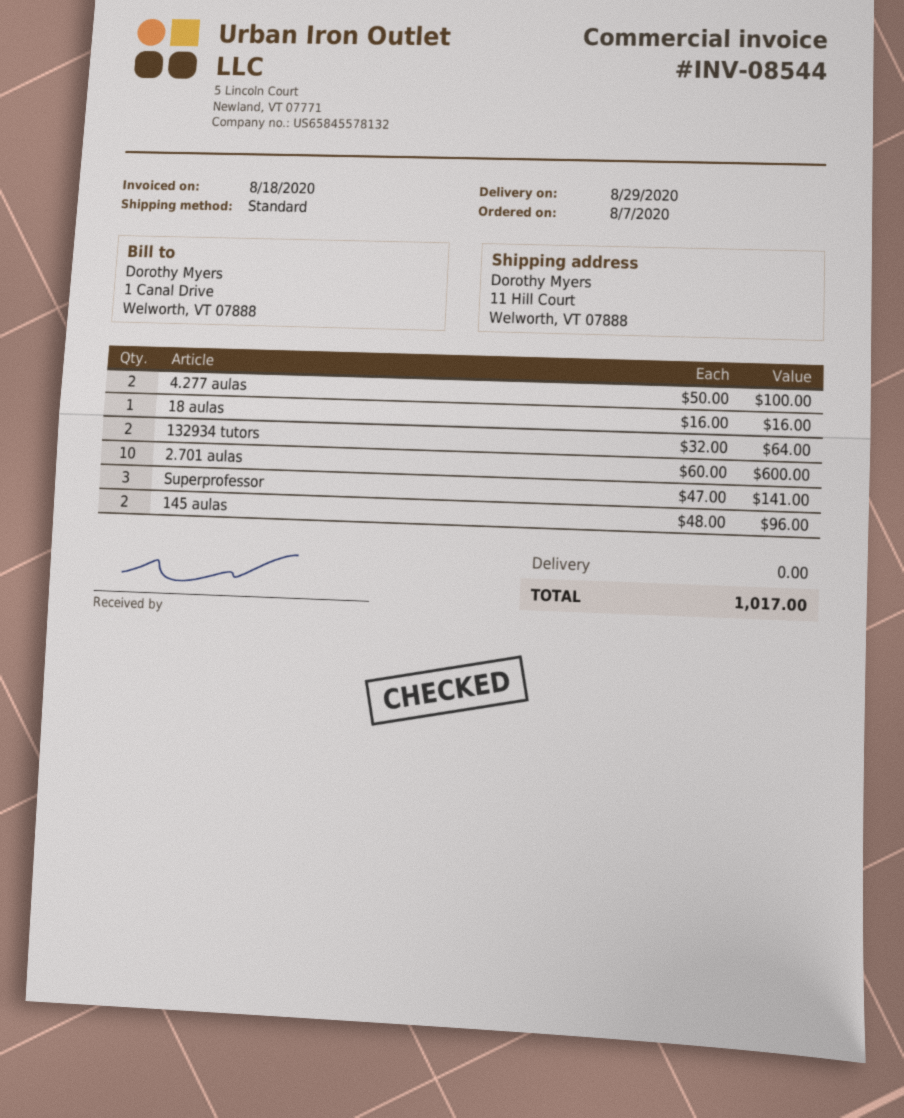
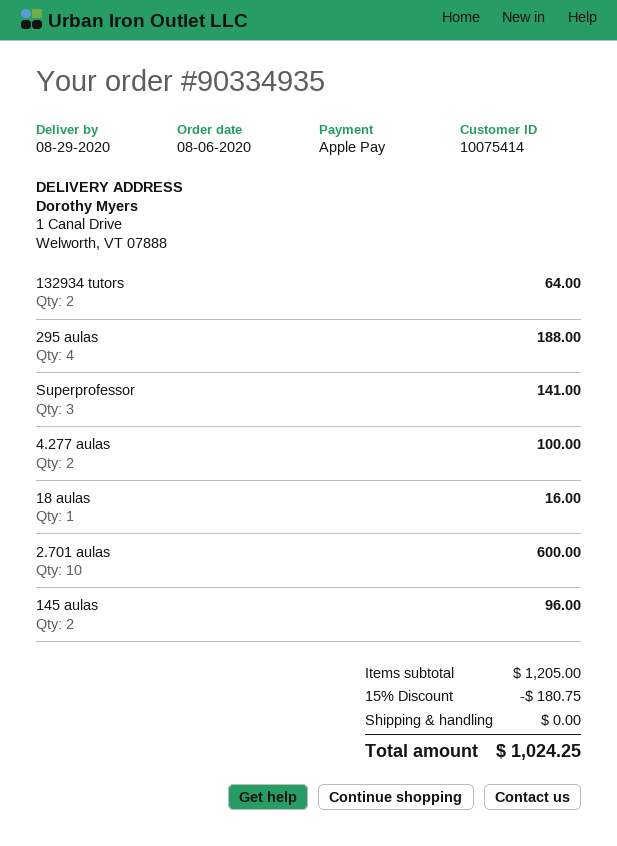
order date: 2020-08-07 -> 2020-08-06
ship to: 11 Hill Court, Welworth, VT 07888 -> 1 Canal Drive, Welworth, VT 07888
295 aulas: none -> 4 for 188.00
discount: none -> 15% = 180.75
total: 1017.00 -> 1024.25

